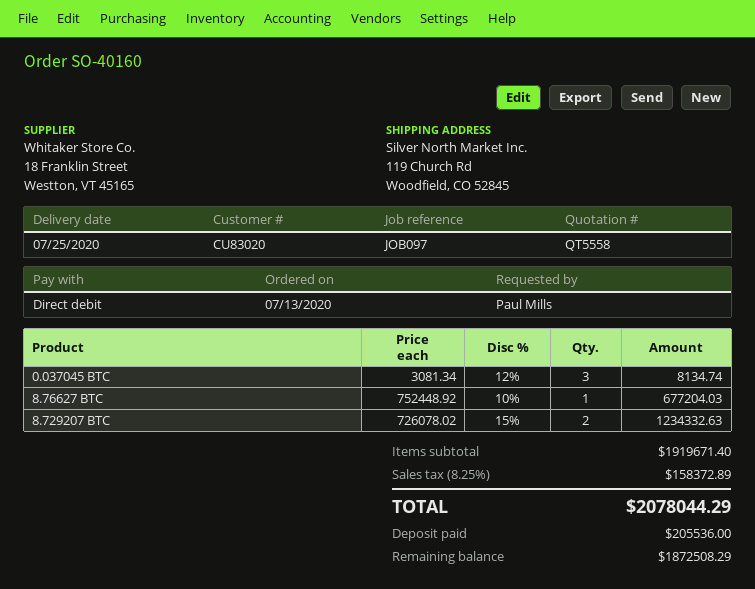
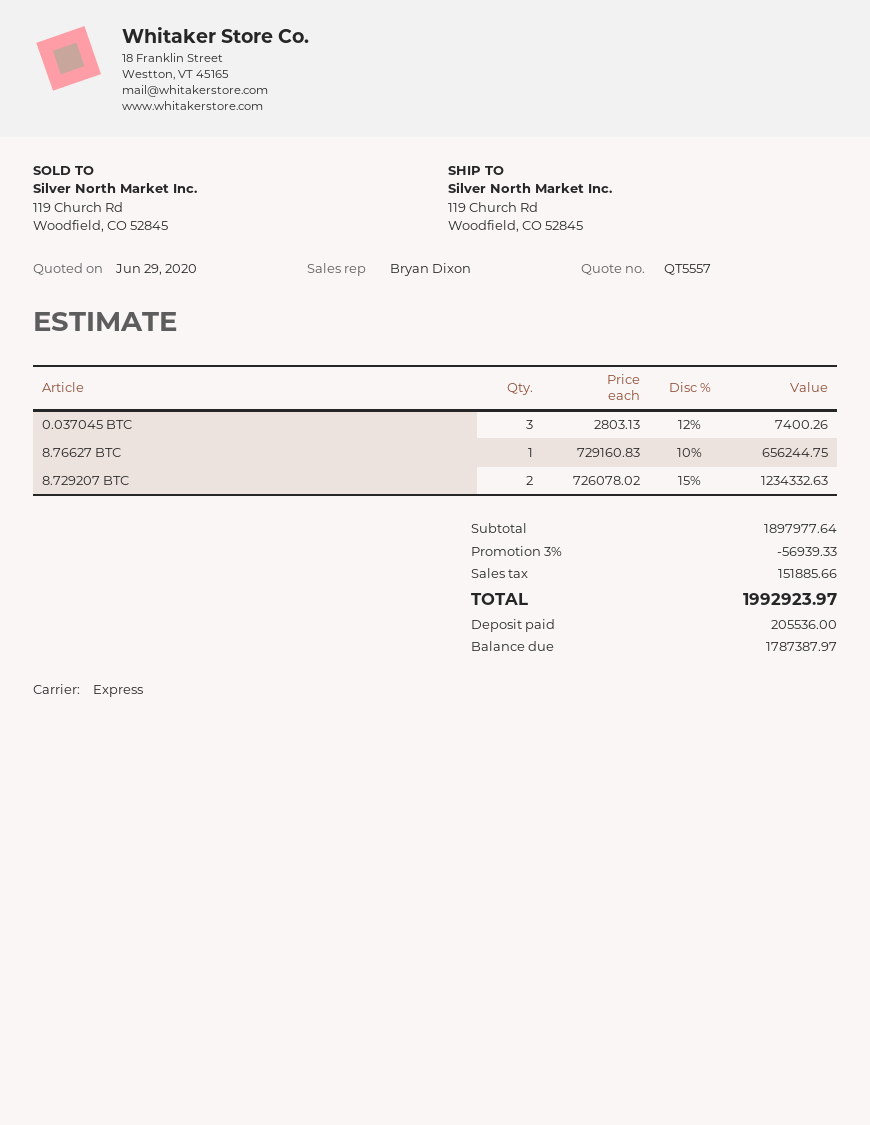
quote number: QT5558 -> QT5557
0.037045 BTC: 3 x 3081.34 - 12% = 8134.74 -> 3 x 2803.13 - 12% = 7400.26
8.76627 BTC: 1 x 752448.92 - 10% = 677204.03 -> 1 x 729160.83 - 10% = 656244.75
subtotal: 1919671.40 -> 1897977.64
discount: none -> 3% = 56939.33
tax: 158372.89 -> 151885.66
total: 2078044.29 -> 1992923.97
balance: 1872508.29 -> 1787387.97

